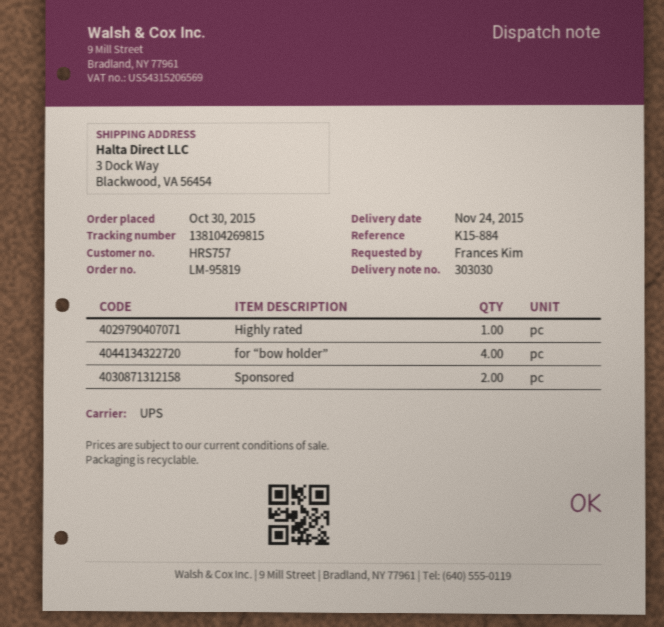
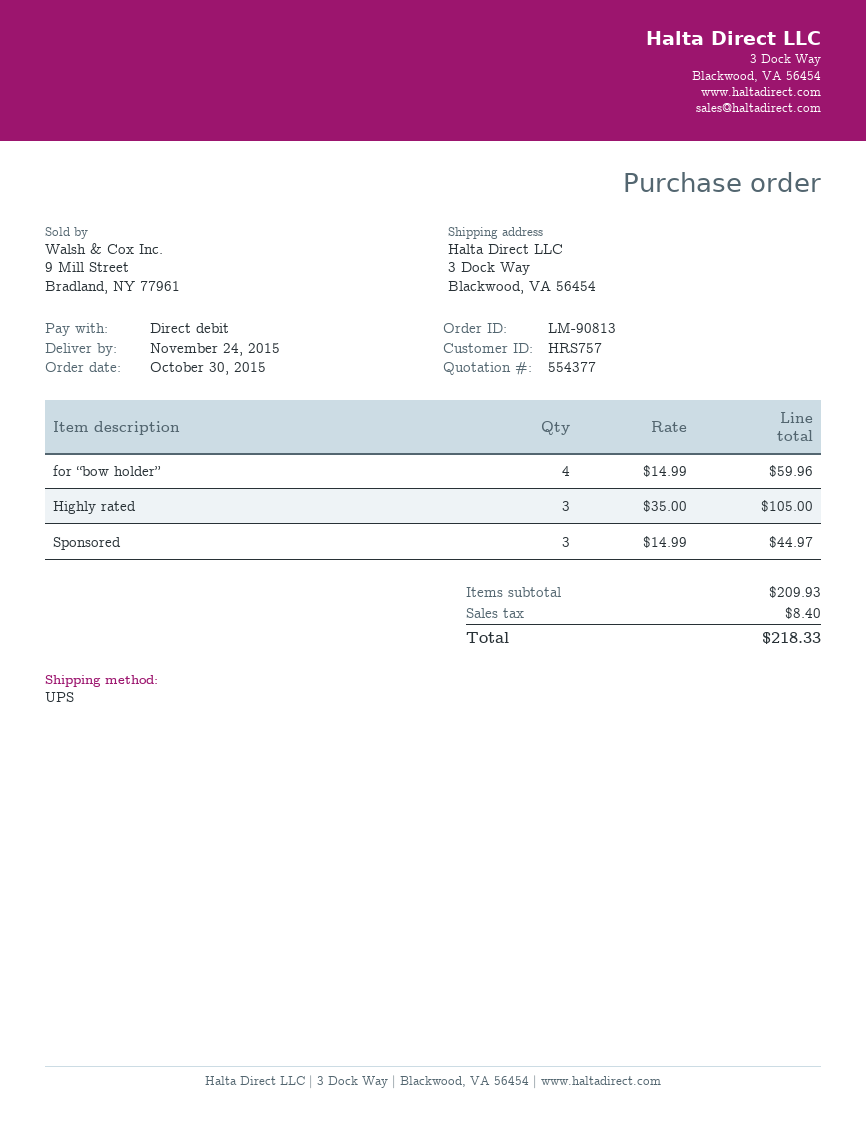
order number: LM-95819 -> LM-90813
Highly rated: 1 -> 3
Sponsored: 2 -> 3

